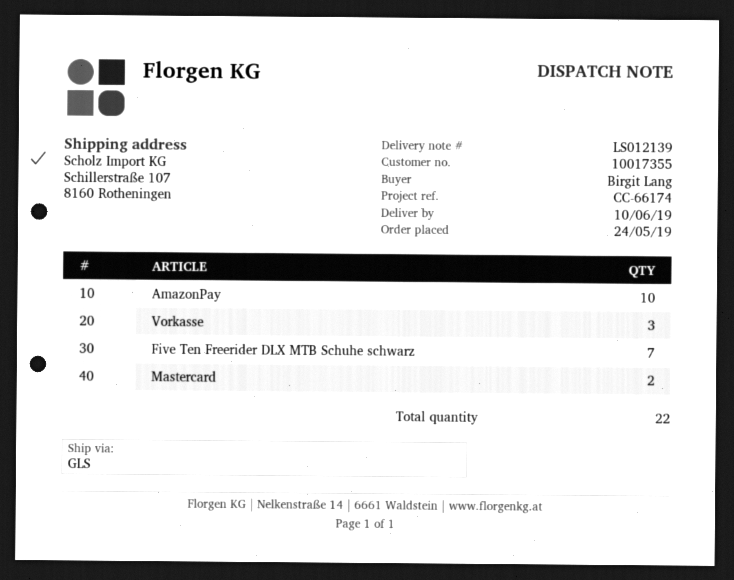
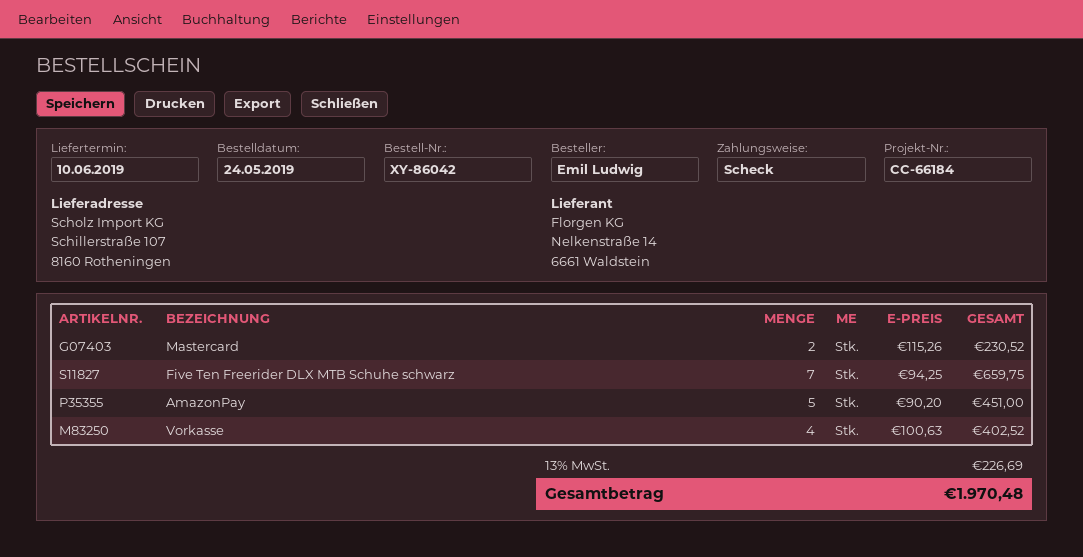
reference: CC-66174 -> CC-66184
ordered by: Birgit Lang -> Emil Ludwig
AmazonPay: 10 -> 5
Vorkasse: 3 -> 4

